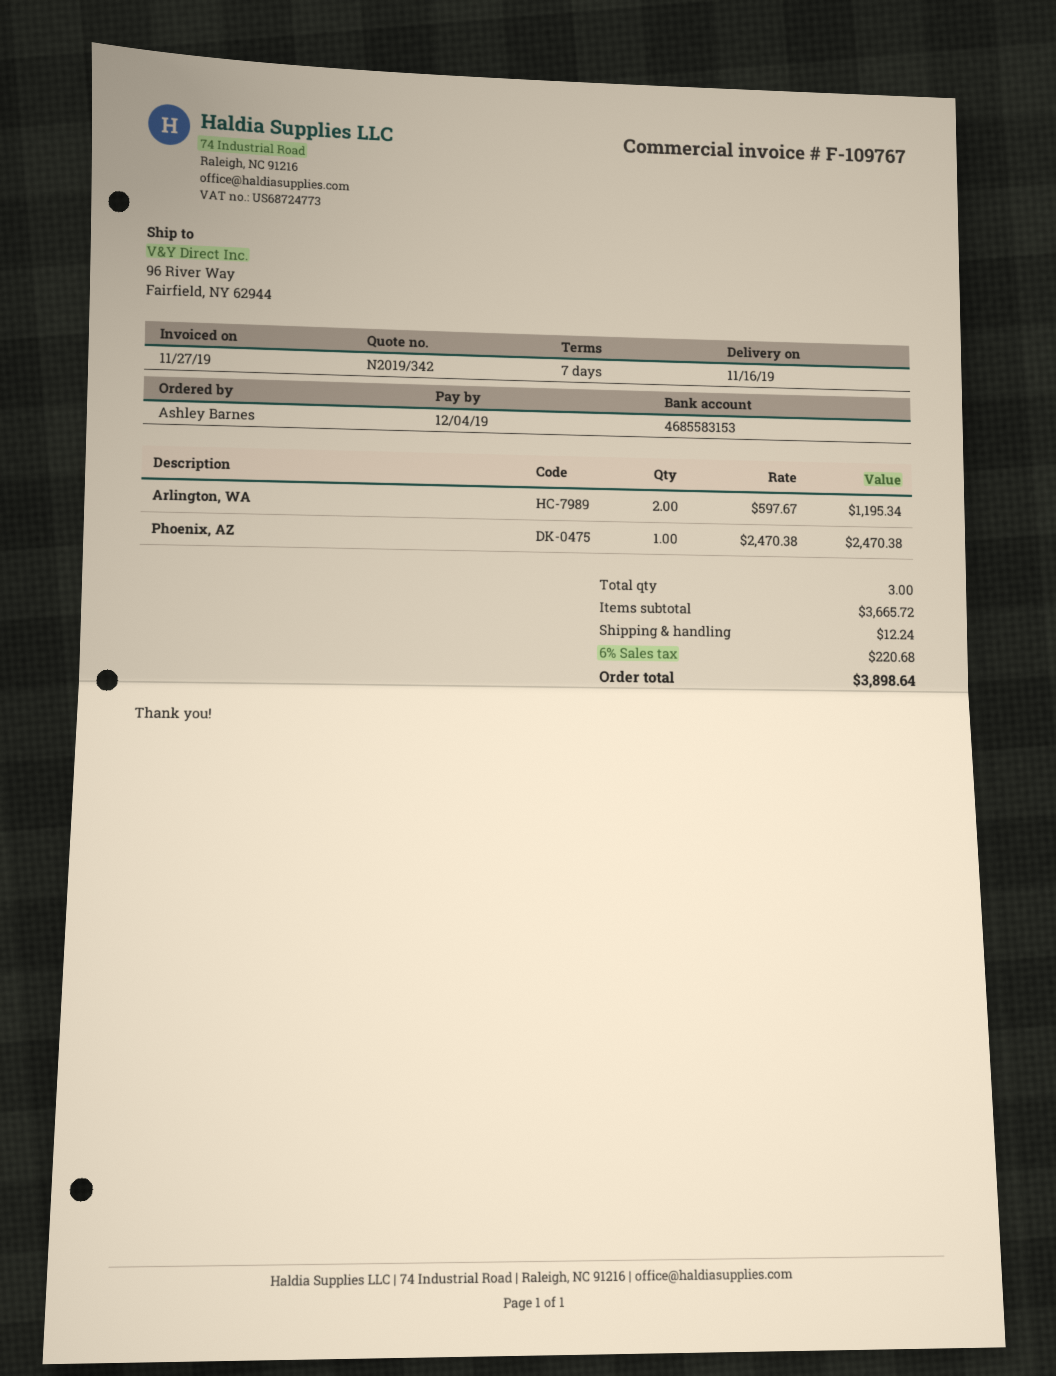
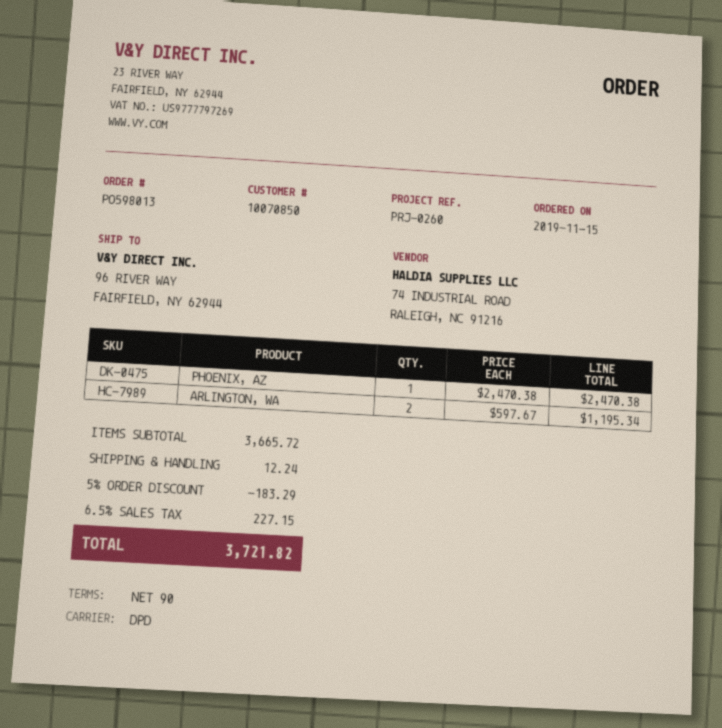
payment terms: 7 days -> 90 days
discount: none -> 5% = 183.29
tax: 6% = 220.68 -> 6.5% = 227.15
total: 3898.64 -> 3721.82

